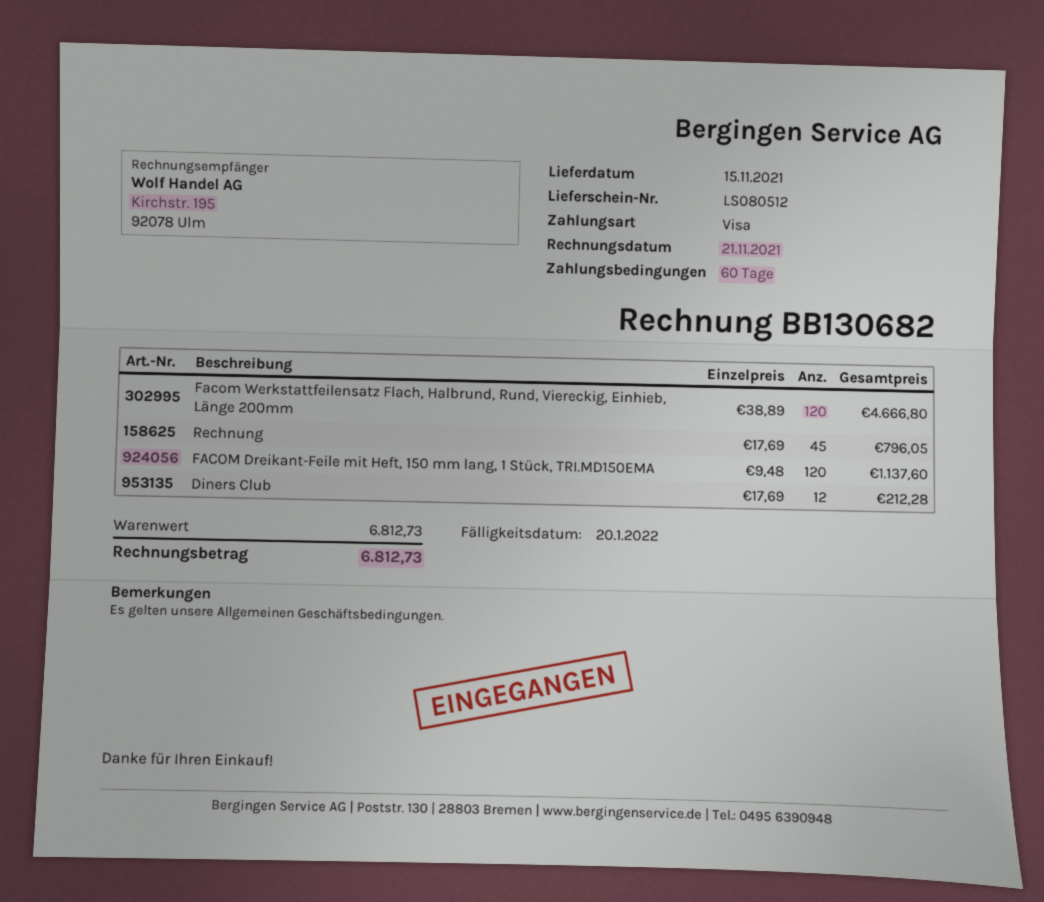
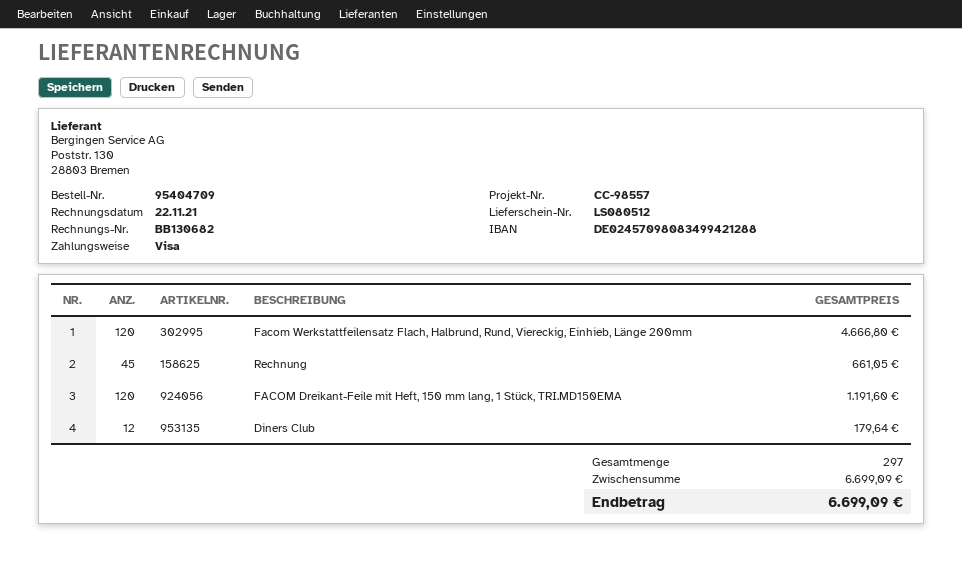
invoice date: 2021-11-21 -> 2021-11-22
Rechnung: 45 for 796.05 -> 45 for 661.05
FACOM Dreikant-Feile mit Heft, 150 mm lang, 1 Stück, TRI.MD150EMA: 120 for 1137.60 -> 120 for 1191.60
Diners Club: 12 for 212.28 -> 12 for 179.64
subtotal: 6812.73 -> 6699.09
total: 6812.73 -> 6699.09

